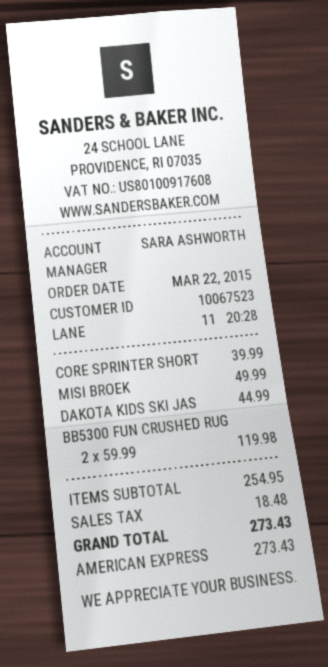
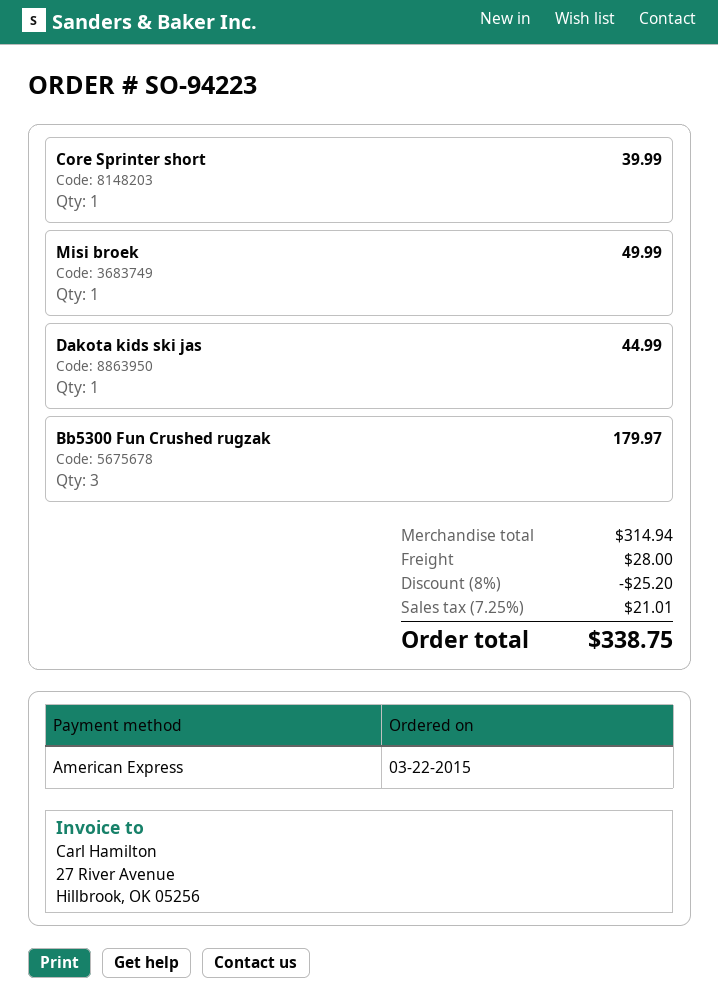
BB5300 FUN CRUSHED RUG: 2 for 119.98 -> 3 for 179.97
subtotal: 254.95 -> 314.94
discount: none -> 8% = 25.20
shipping: none -> 28.00
tax: 18.48 -> 21.01
total: 273.43 -> 338.75

